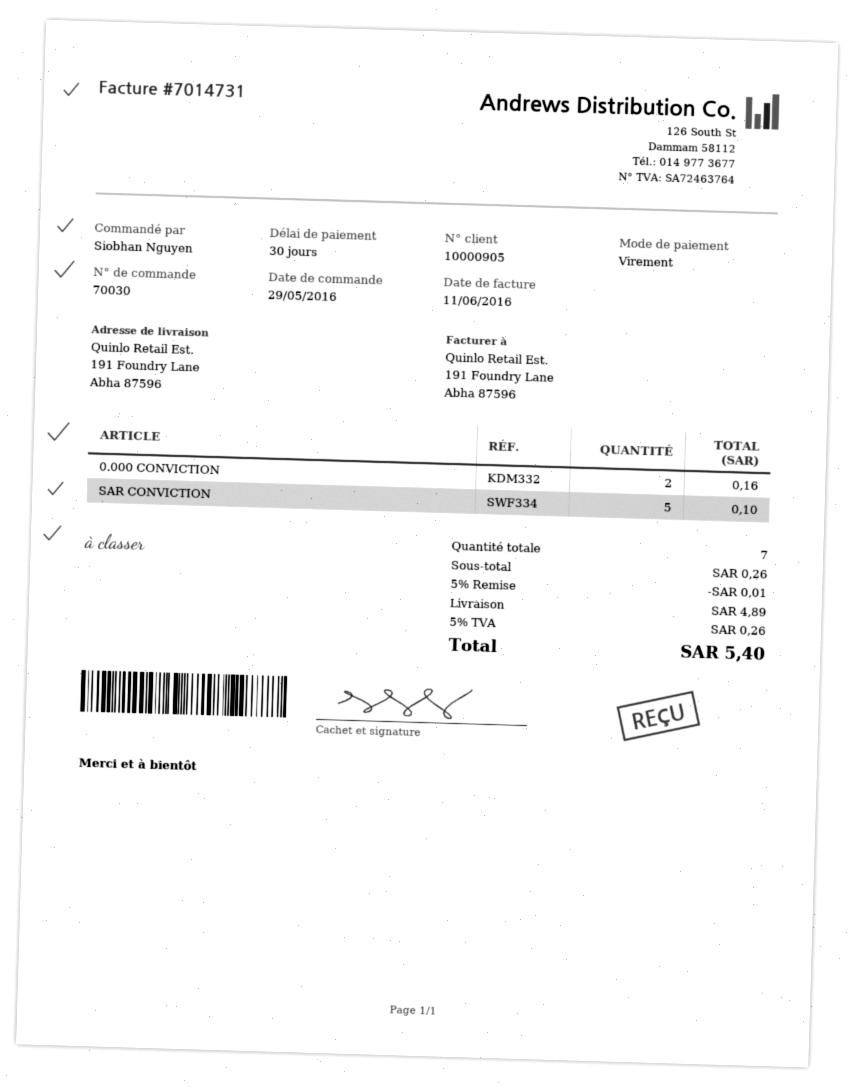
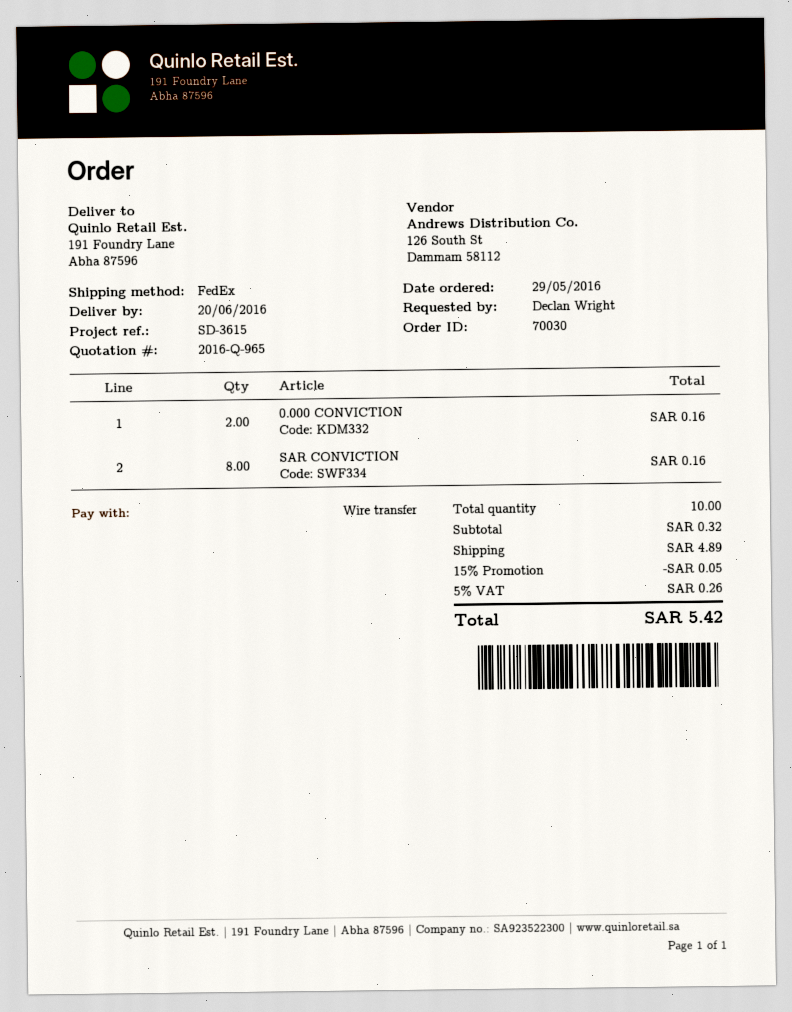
ordered by: Siobhan Nguyen -> Declan Wright
SAR CONVICTION: 5 for 0.10 -> 8 for 0.16
total quantity: 7 -> 10
subtotal: 0.26 -> 0.32
discount: 5% = 0.01 -> 15% = 0.05
total: 5.40 -> 5.42

